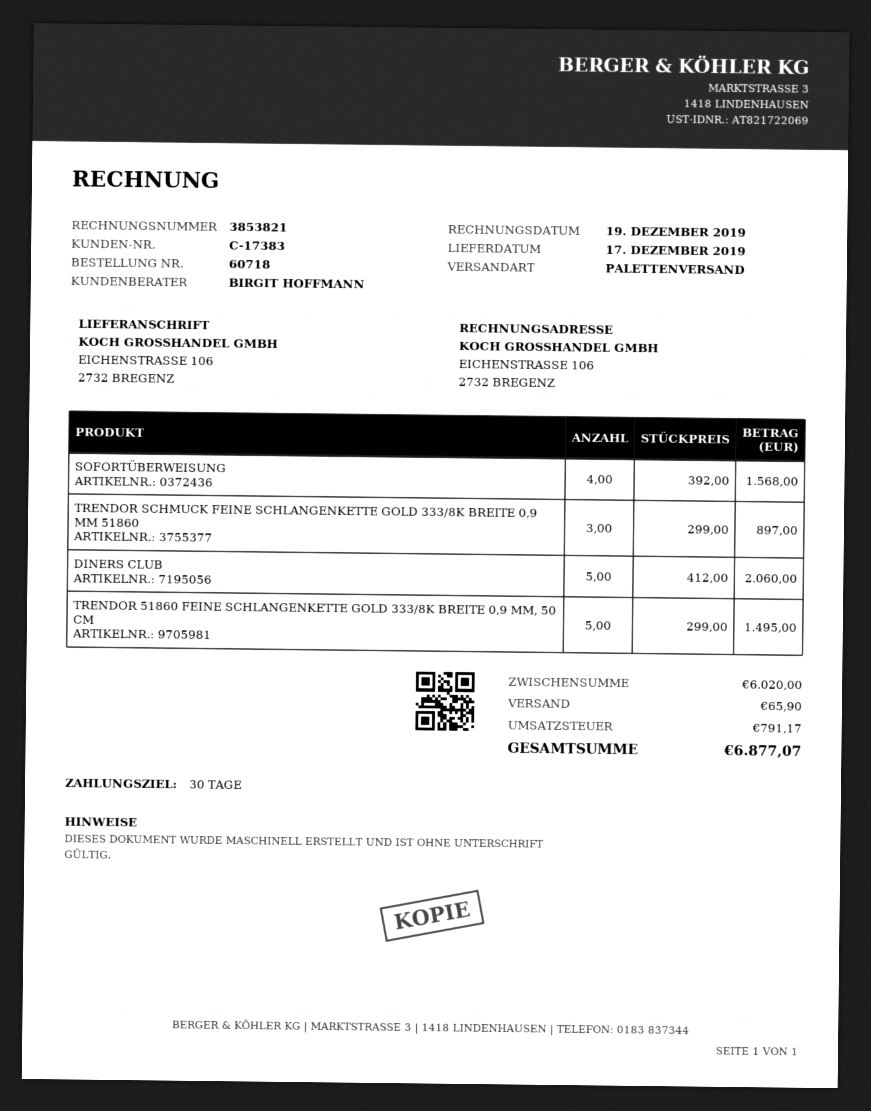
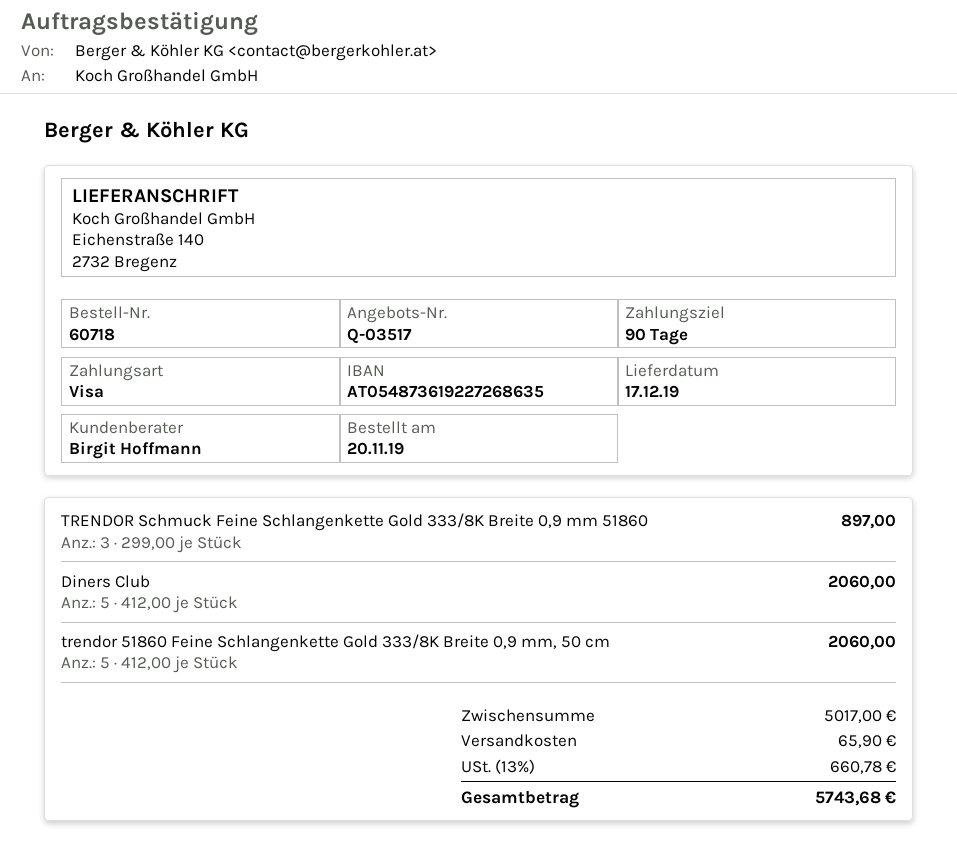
payment terms: 30 days -> 90 days
ship to: EICHENSTRASSE 106, 2732 BREGENZ -> Eichenstraße 140, 2732 Bregenz
SOFORTÜBERWEISUNG: 4 x 392.00 = 1568.00 -> none
TRENDOR 51860 FEINE SCHLANGENKETTE GOLD 333/8K BREITE 0,9 MM, 50 CM: 5 x 299.00 = 1495.00 -> 5 x 412.00 = 2060.00
subtotal: 6020.00 -> 5017.00
tax: 791.17 -> 660.78
total: 6877.07 -> 5743.68

